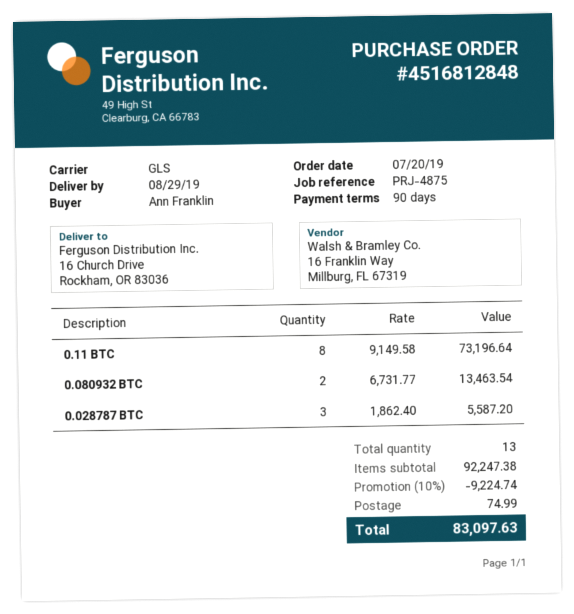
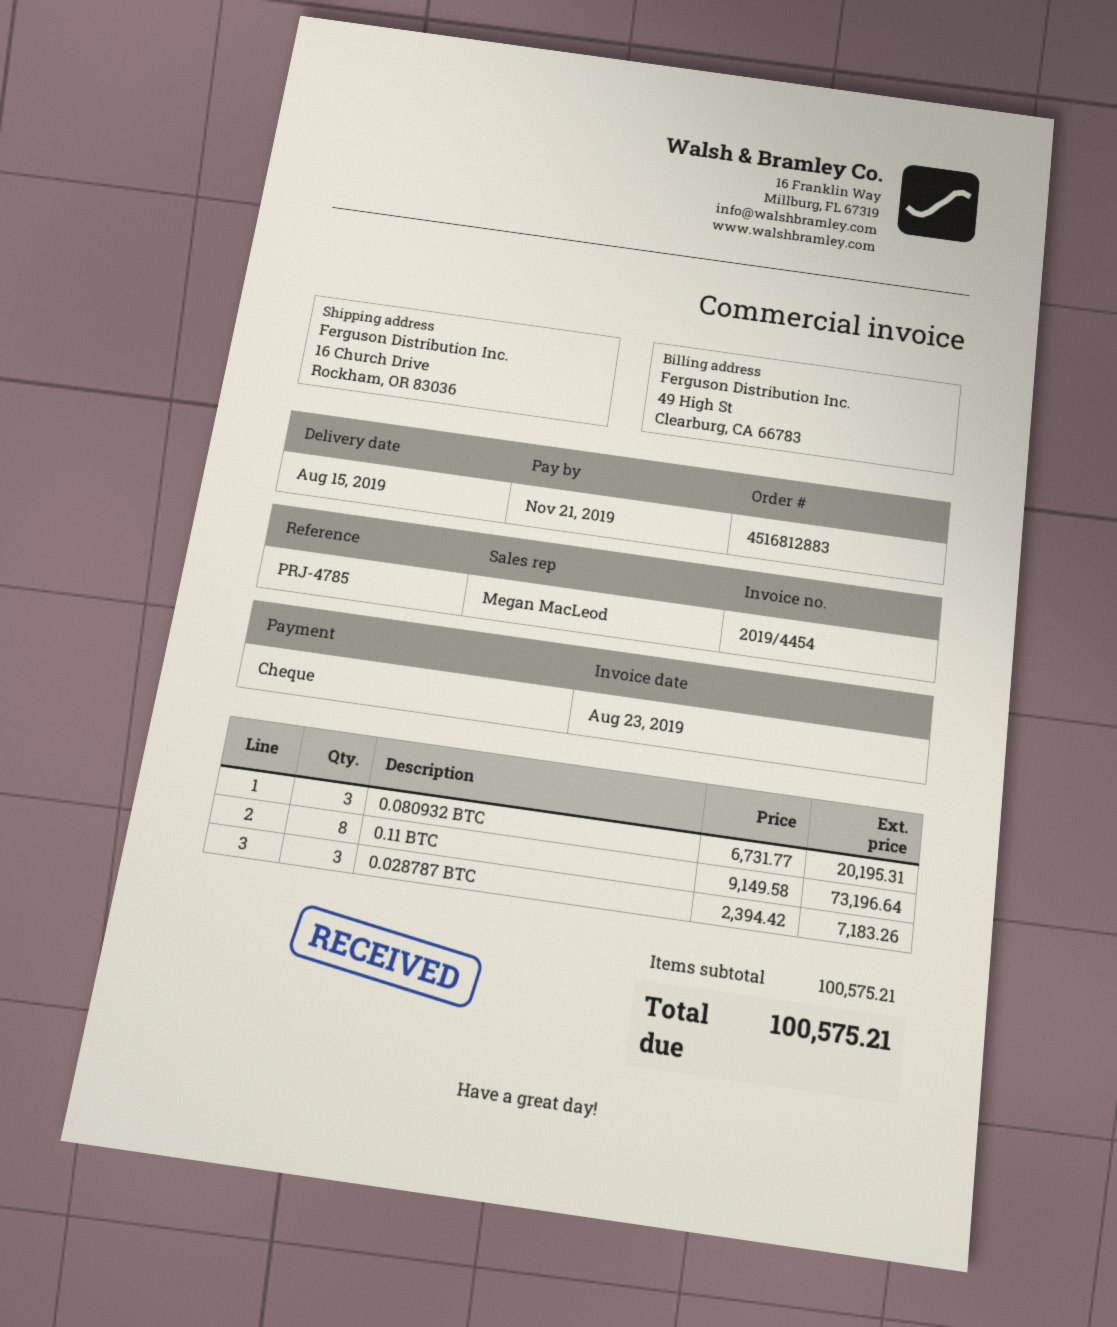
order number: 4516812848 -> 4516812883
delivery date: 2019-08-29 -> 2019-08-15
reference: PRJ-4875 -> PRJ-4785
0.080932 BTC: 2 x 6731.77 = 13463.54 -> 3 x 6731.77 = 20195.31
0.028787 BTC: 3 x 1862.40 = 5587.20 -> 3 x 2394.42 = 7183.26
subtotal: 92247.38 -> 100575.21
discount: 10% = 9224.74 -> none
shipping: 74.99 -> none
total: 83097.63 -> 100575.21

